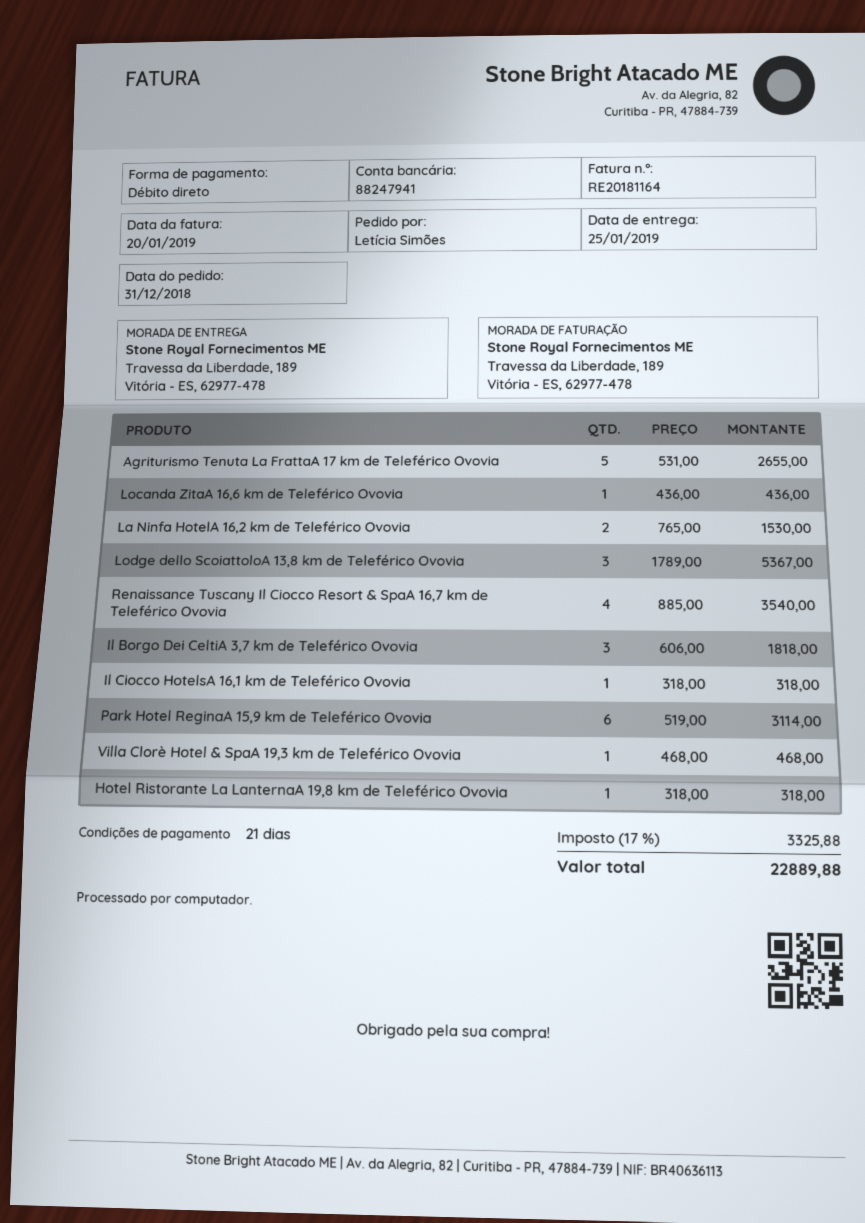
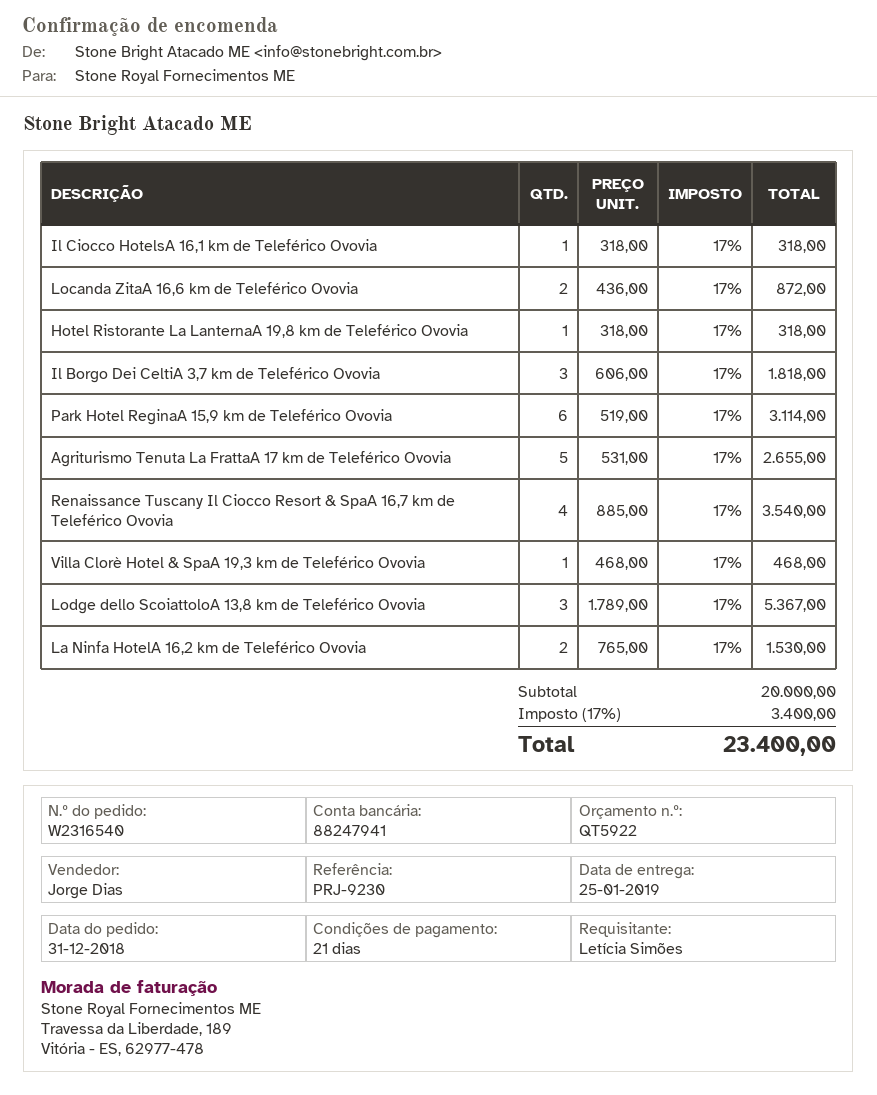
Locanda ZitaA 16,6 km de Teleférico Ovovia: 1 x 436.00 = 436.00 -> 2 x 436.00 = 872.00
tax: 17% = 3325.88 -> 17% = 3400.00
total: 22889.88 -> 23400.00

